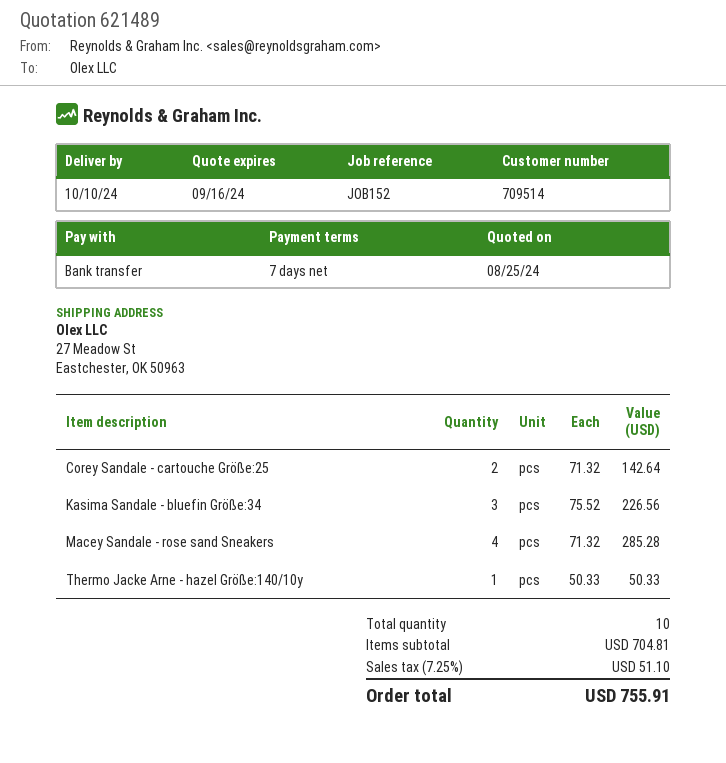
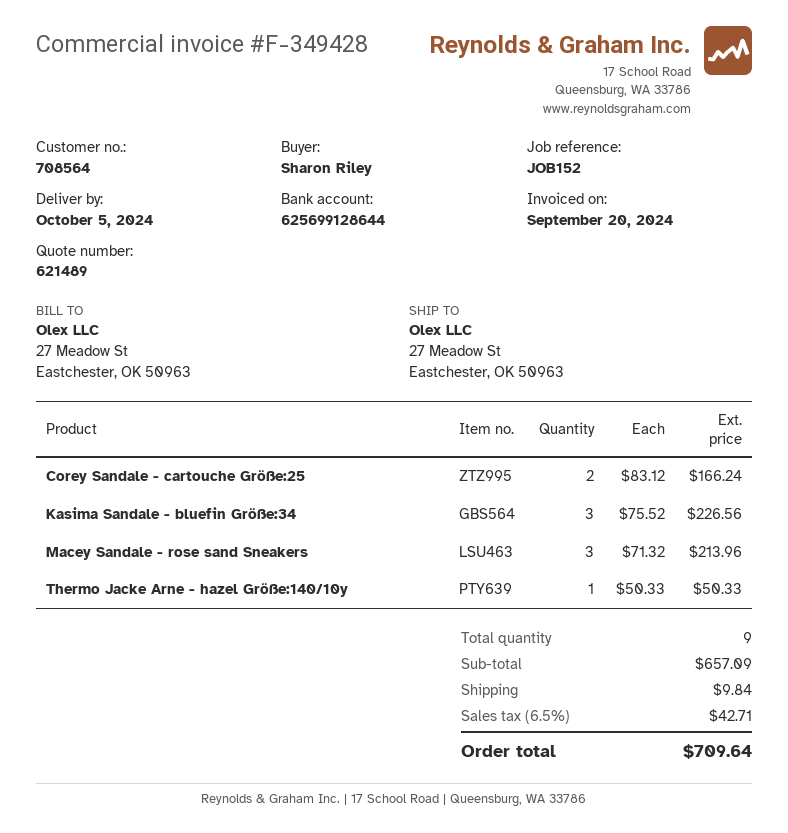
delivery date: 2024-10-10 -> 2024-10-05
customer number: 709514 -> 708564
Corey Sandale - cartouche Größe:25: 2 x 71.32 = 142.64 -> 2 x 83.12 = 166.24
Macey Sandale - rose sand Sneakers: 4 x 71.32 = 285.28 -> 3 x 71.32 = 213.96
total quantity: 10 -> 9
subtotal: 704.81 -> 657.09
shipping: none -> 9.84
tax: 7.25% = 51.10 -> 6.5% = 42.71
total: 755.91 -> 709.64

